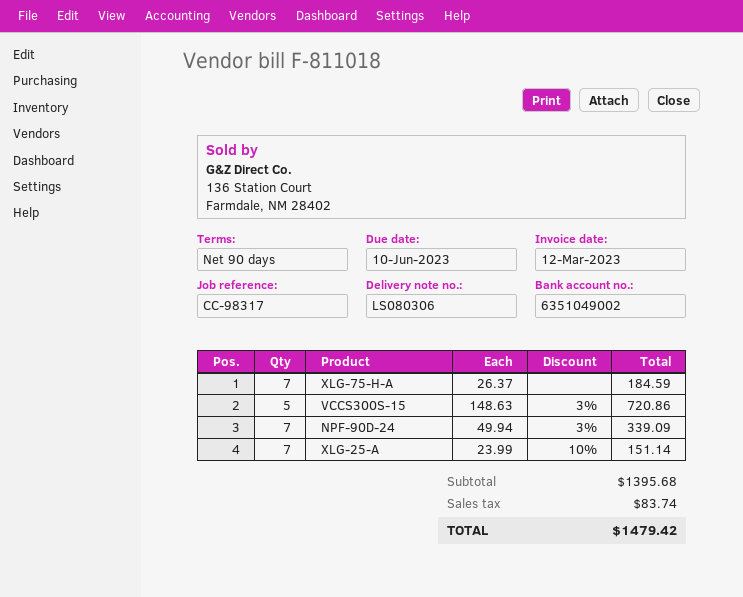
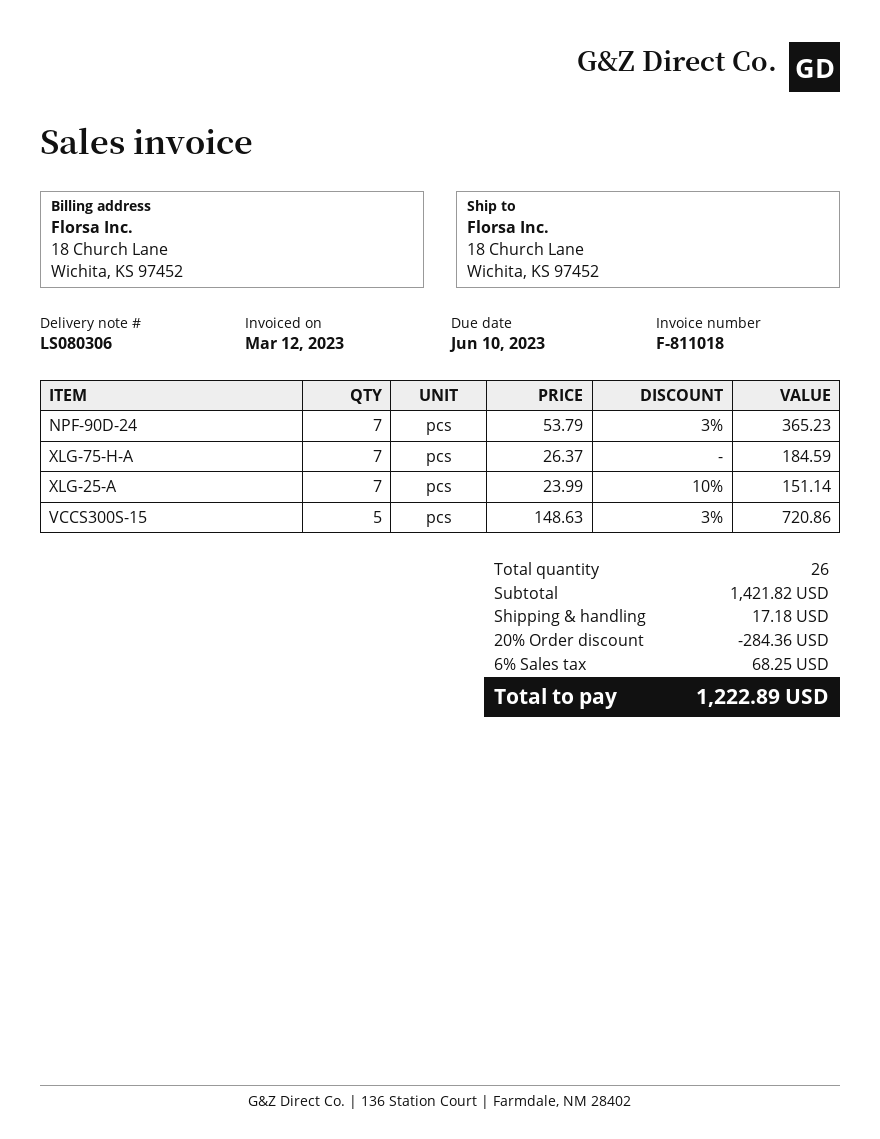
NPF-90D-24: 7 x 49.94 - 3% = 339.09 -> 7 x 53.79 - 3% = 365.23
subtotal: 1395.68 -> 1421.82
discount: none -> 20% = 284.36
shipping: none -> 17.18
tax: 83.74 -> 68.25
total: 1479.42 -> 1222.89

